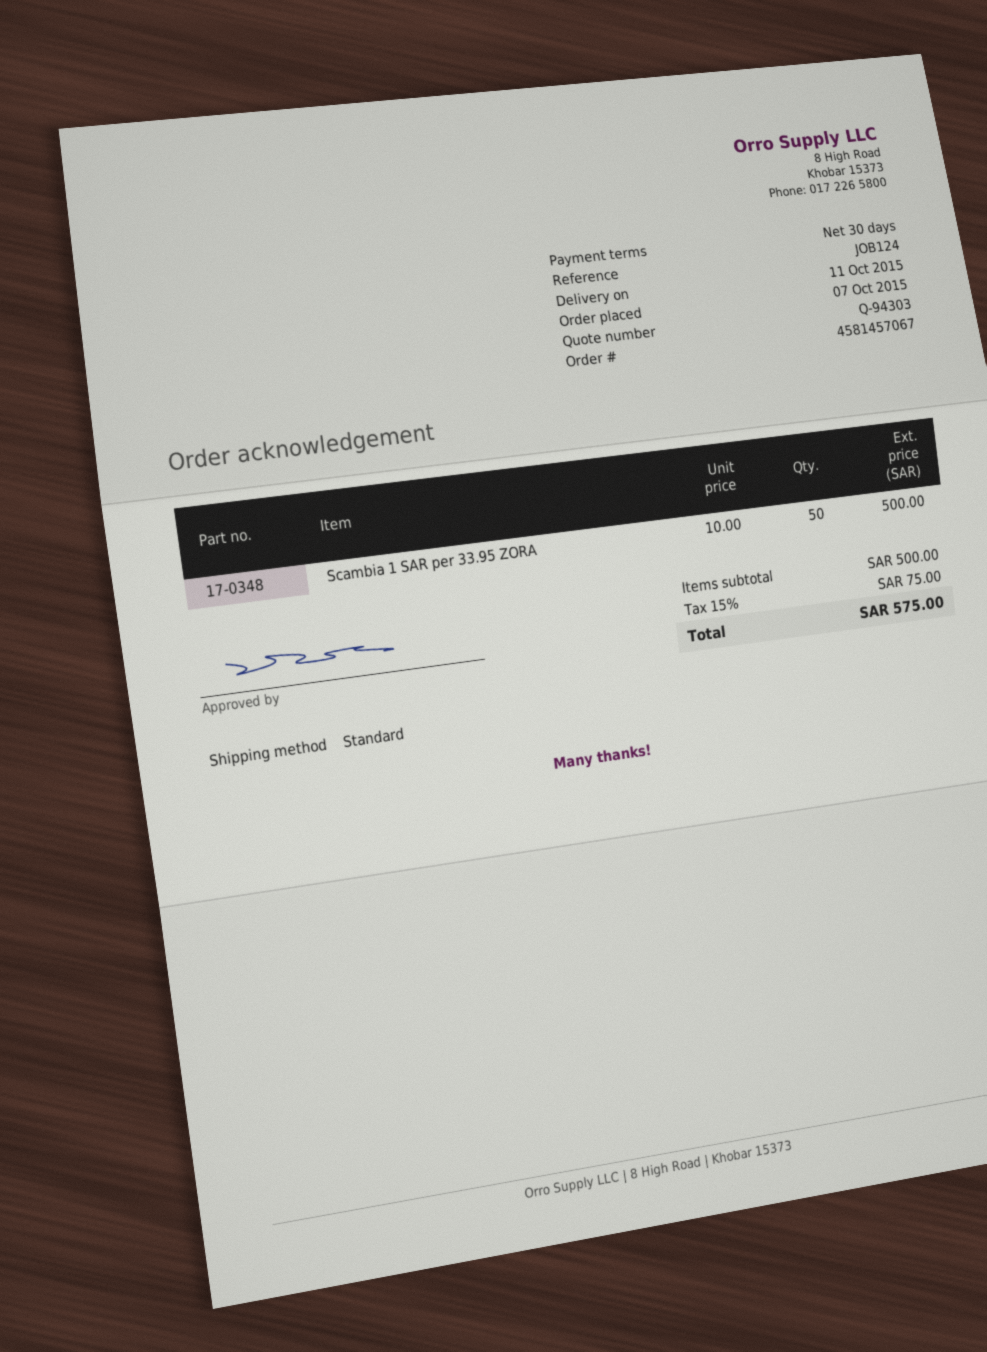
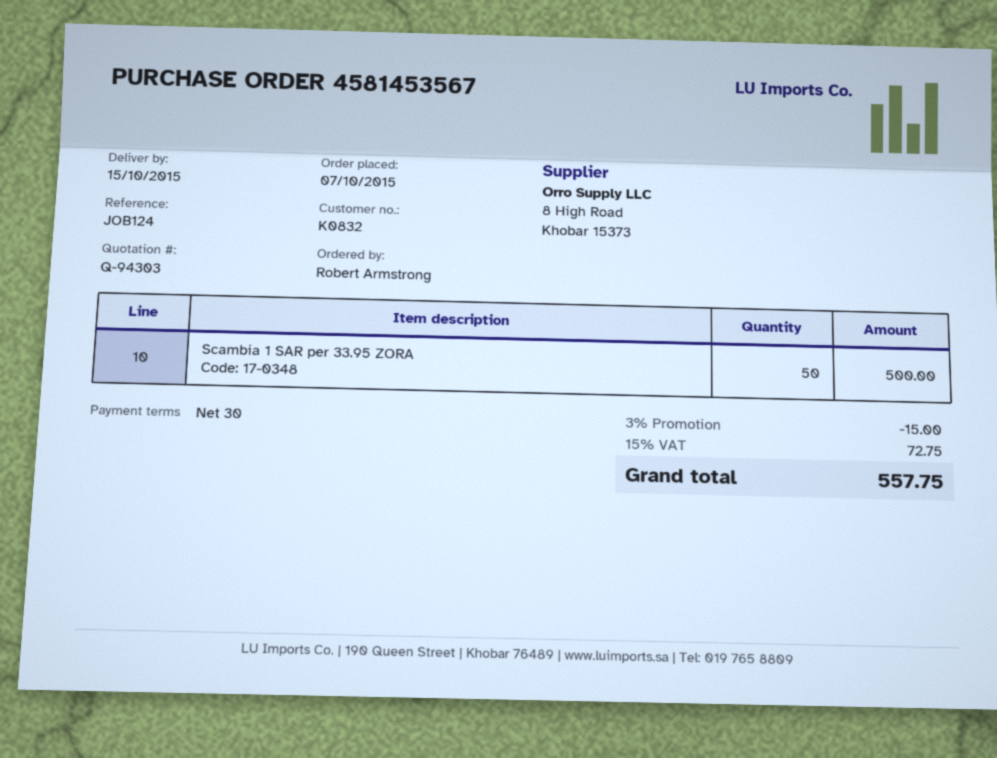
order number: 4581457067 -> 4581453567
delivery date: 2015-10-11 -> 2015-10-15
discount: none -> 3% = 15.00
tax: 15% = 75.00 -> 15% = 72.75
total: 575.00 -> 557.75

